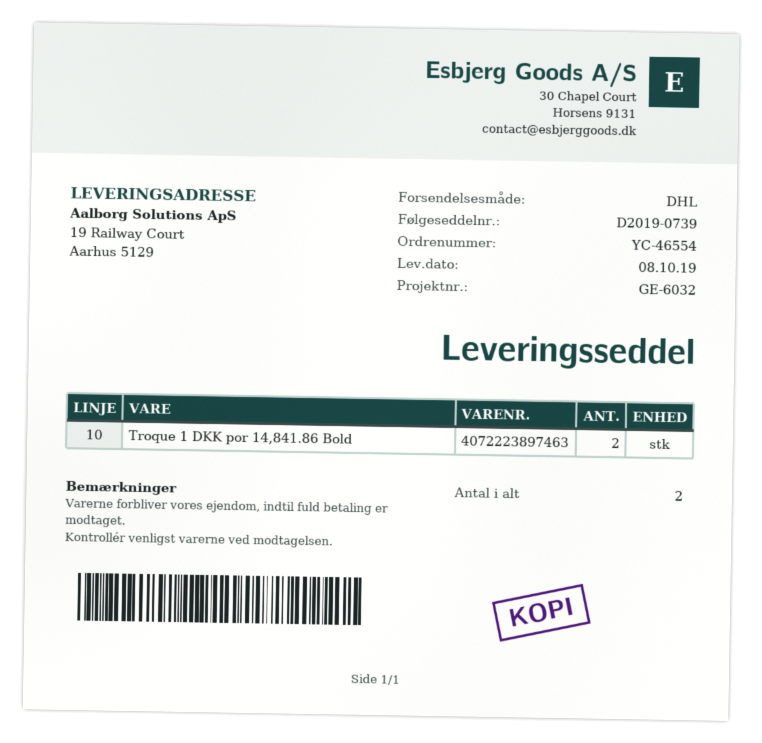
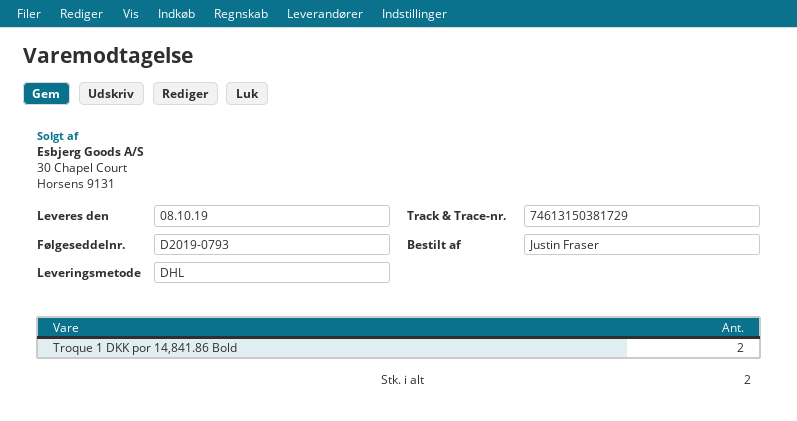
delivery note number: D2019-0739 -> D2019-0793

